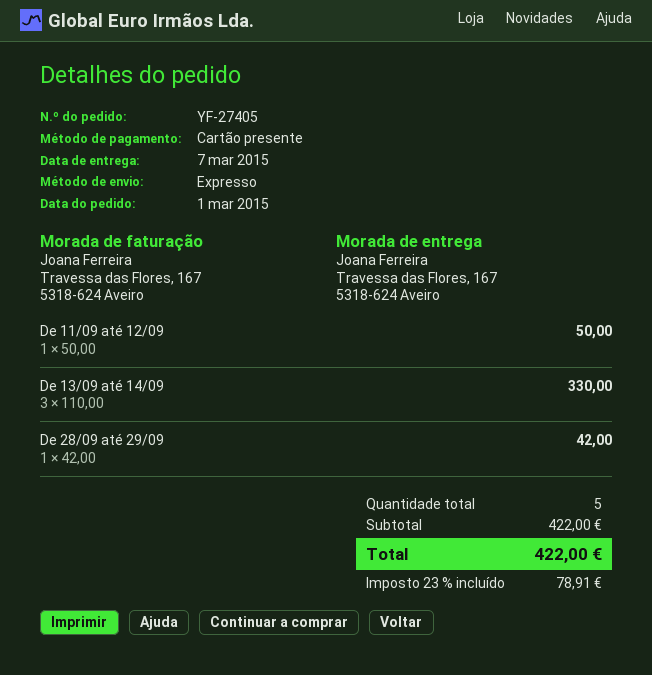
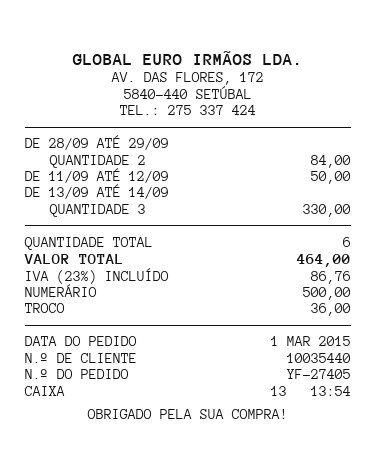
payment method: gift card -> cash
De 28/09 até 29/09: 1 for 42.00 -> 2 for 84.00
total quantity: 5 -> 6
tax: 23% = 78.91 -> 23% = 86.76
total: 422.00 -> 464.00

